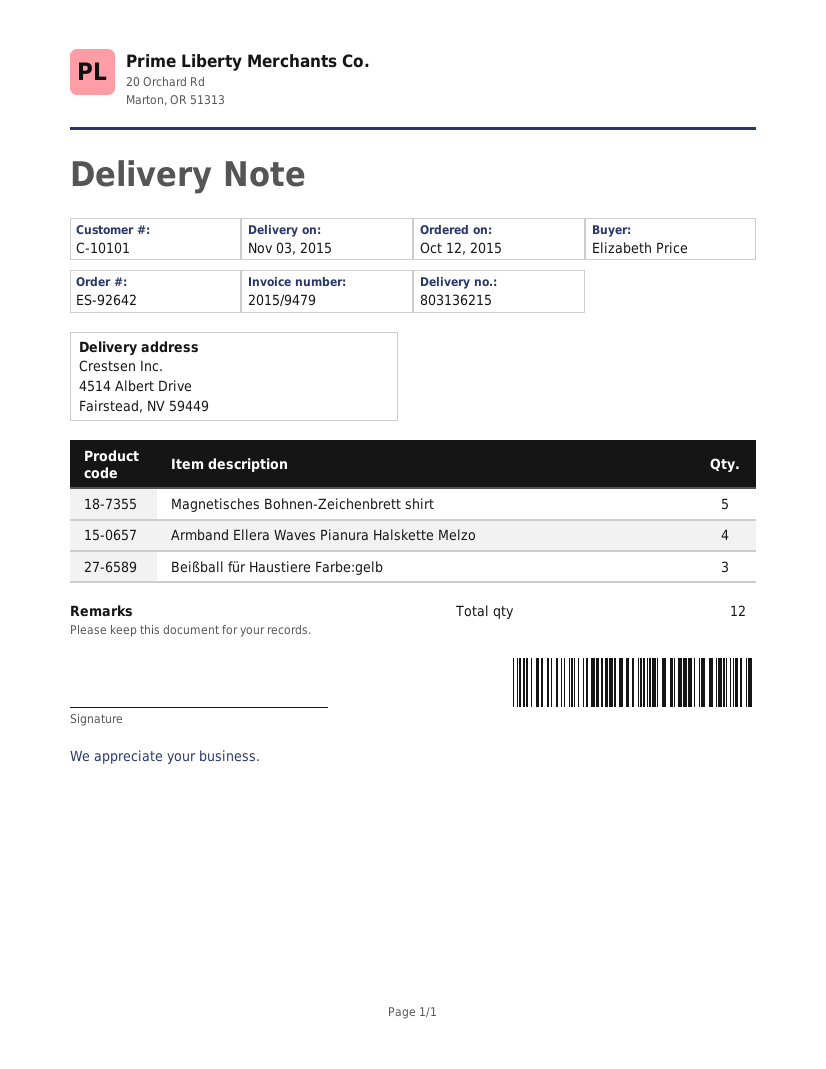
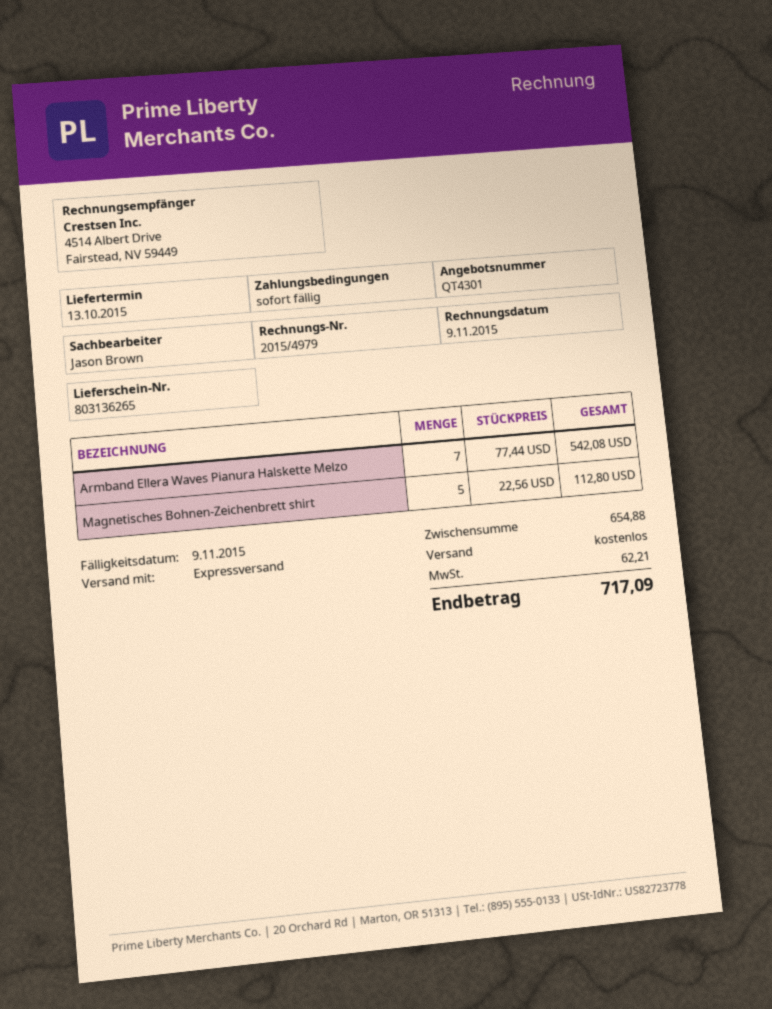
delivery note number: 803136215 -> 803136265
delivery date: 2015-11-03 -> 2015-10-13
invoice number: 2015/9479 -> 2015/4979
Armband Ellera Waves Pianura Halskette Melzo: 4 -> 7
Beißball für Haustiere Farbe:gelb: 3 -> none

